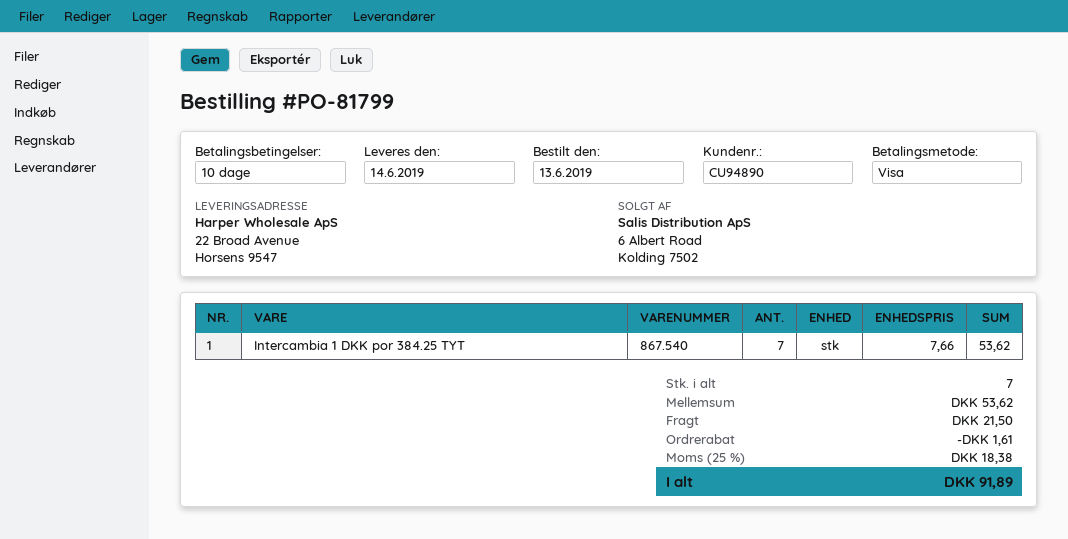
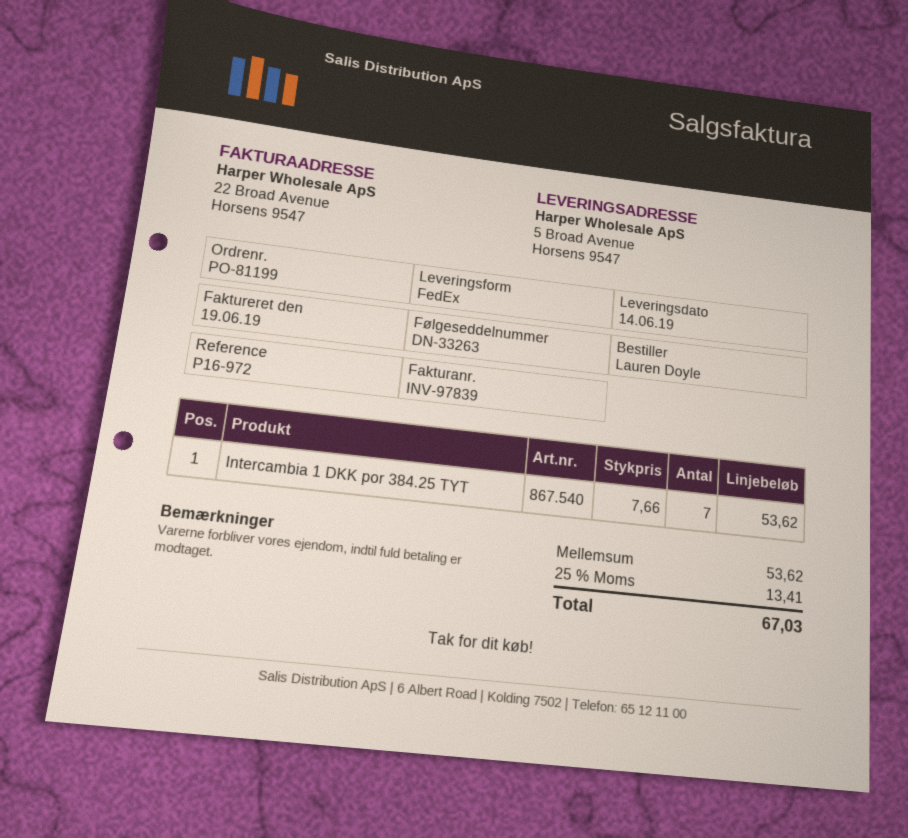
order number: PO-81799 -> PO-81199
ship to: 22 Broad Avenue, Horsens 9547 -> 5 Broad Avenue, Horsens 9547
discount: 1.61 -> none
shipping: 21.50 -> none
tax: 25% = 18.38 -> 25% = 13.41
total: 91.89 -> 67.03

